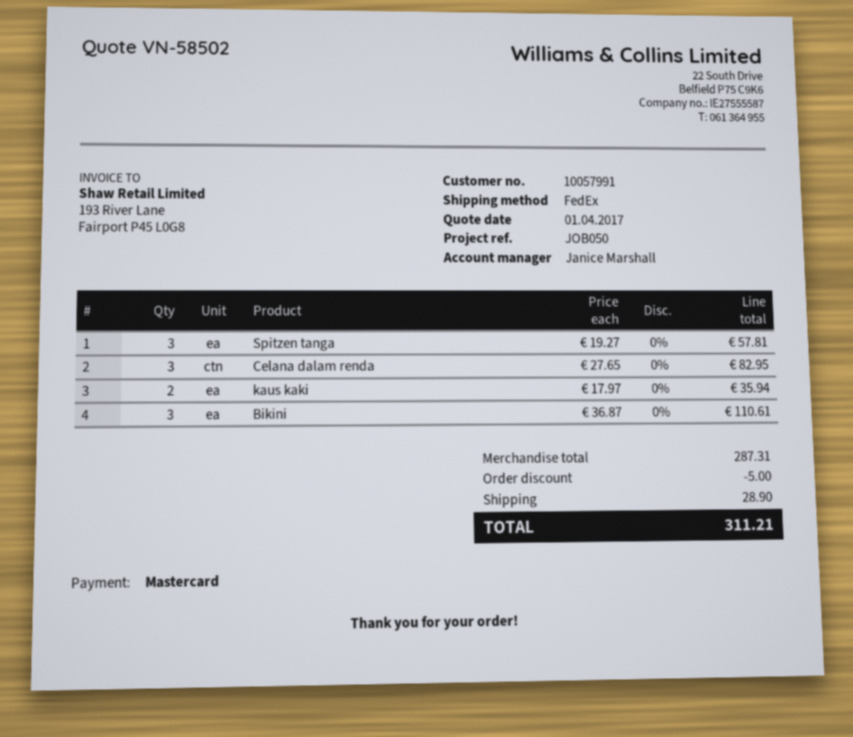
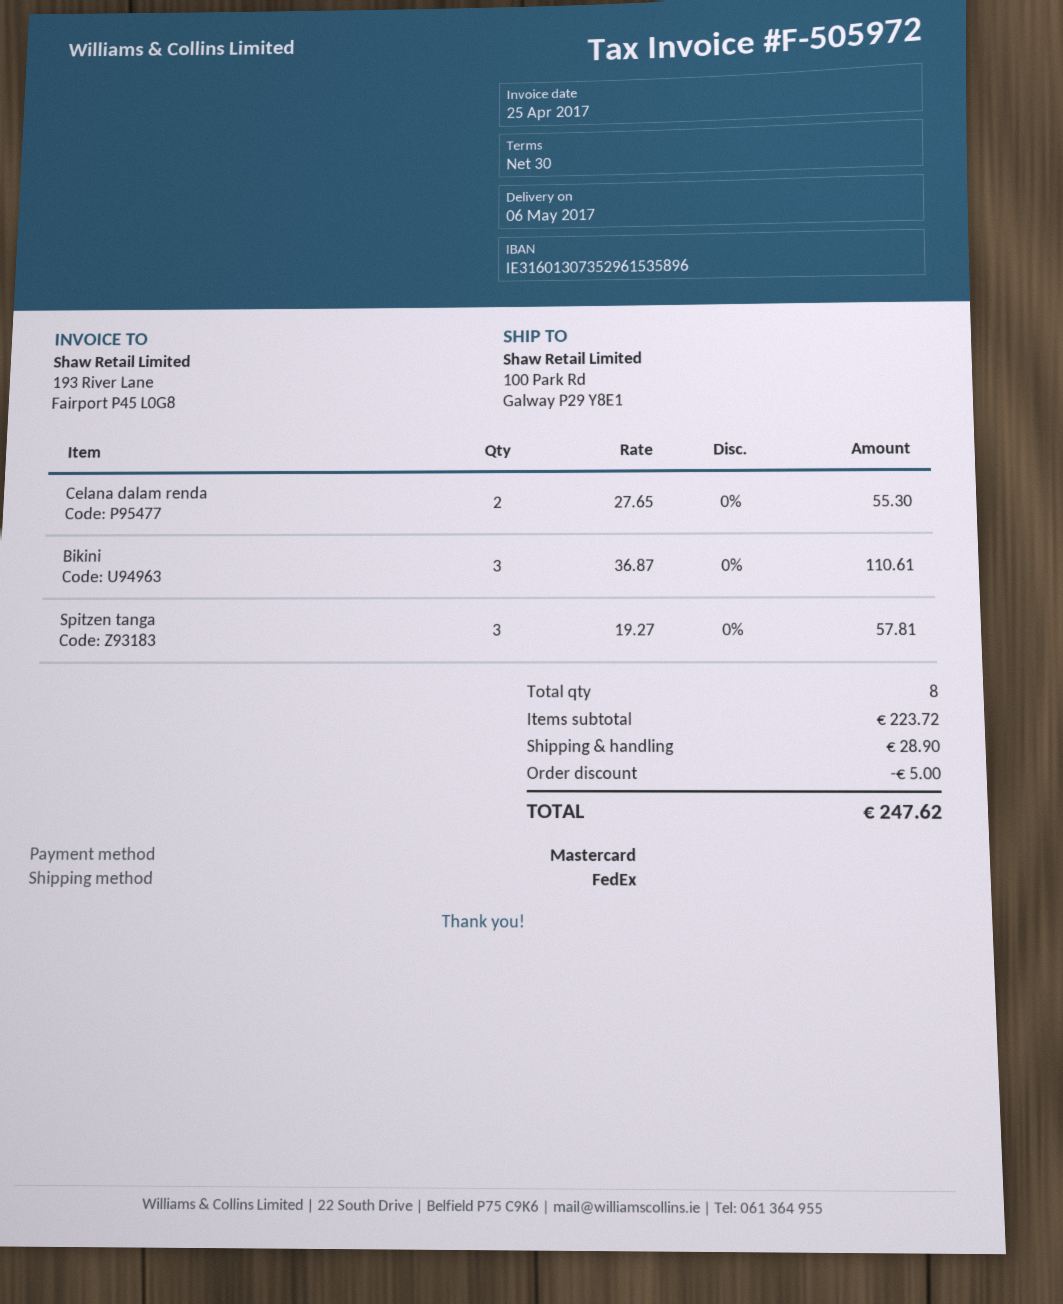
Celana dalam renda: 3 x 27.65 = 82.95 -> 2 x 27.65 = 55.30
kaus kaki: 2 x 17.97 = 35.94 -> none
subtotal: 287.31 -> 223.72
total: 311.21 -> 247.62

